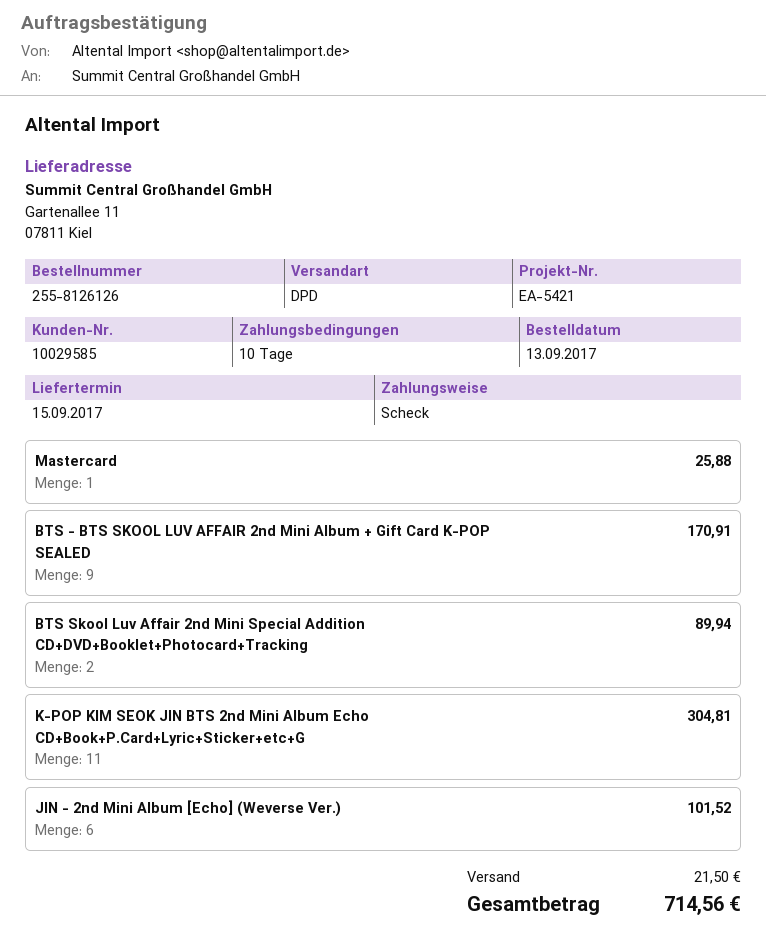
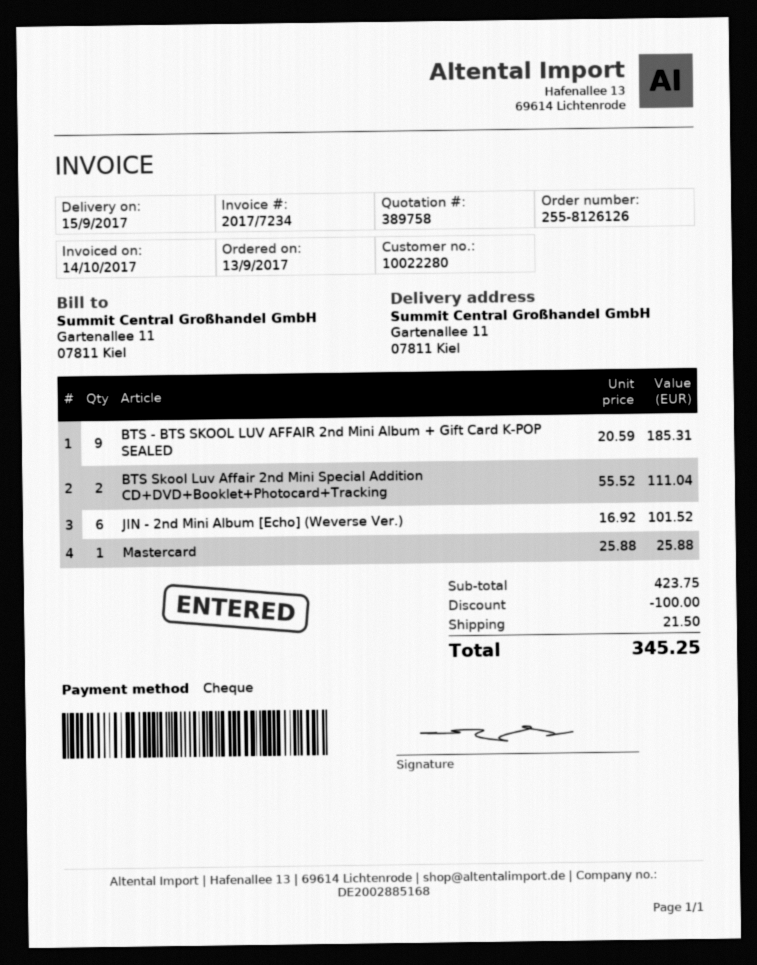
customer number: 10029585 -> 10022280
BTS - BTS SKOOL LUV AFFAIR 2nd Mini Album + Gift Card K-POP SEALED: 9 for 170.91 -> 9 for 185.31
BTS Skool Luv Affair 2nd Mini Special Addition CD+DVD+Booklet+Photocard+Tracking: 2 for 89.94 -> 2 for 111.04
K-POP KIM SEOK JIN BTS 2nd Mini Album Echo CD+Book+P.Card+Lyric+Sticker+etc+G: 11 for 304.81 -> none
discount: none -> 100.00
total: 714.56 -> 345.25

